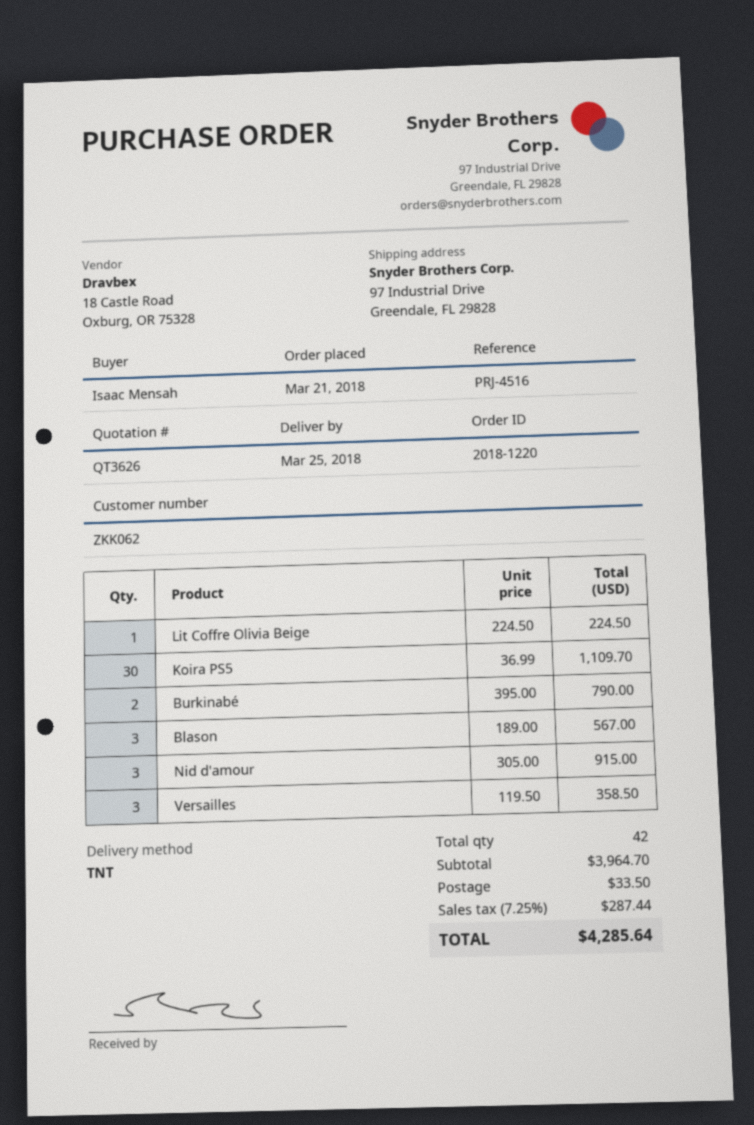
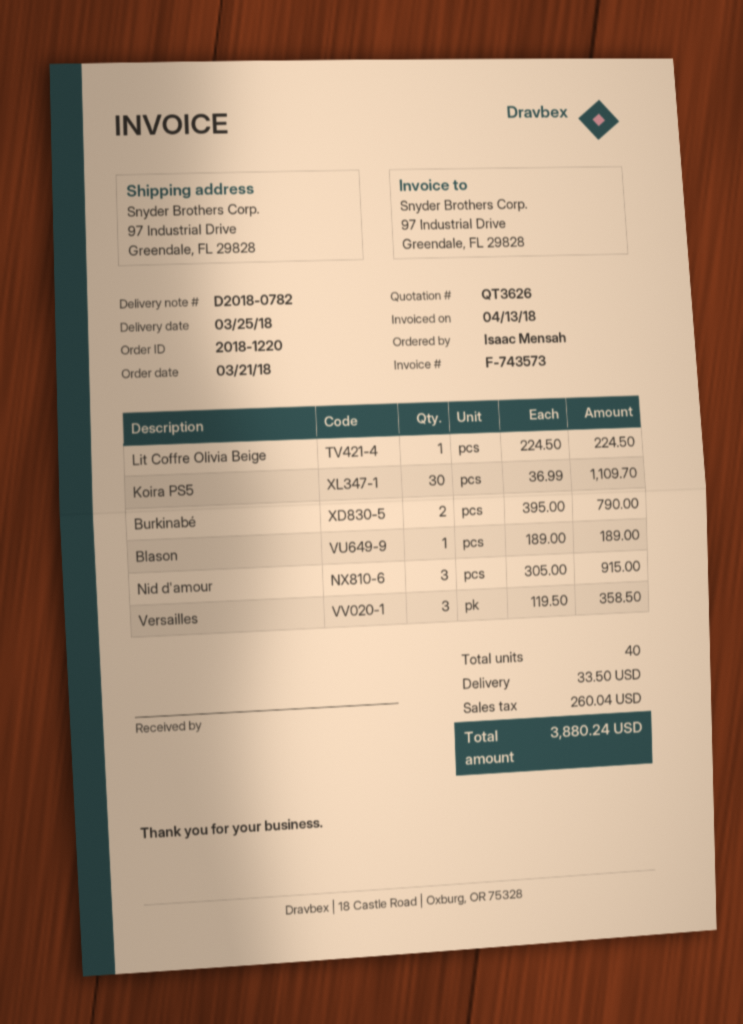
Blason: 3 x 189.00 = 567.00 -> 1 x 189.00 = 189.00
total quantity: 42 -> 40
tax: 287.44 -> 260.04
total: 4285.64 -> 3880.24

